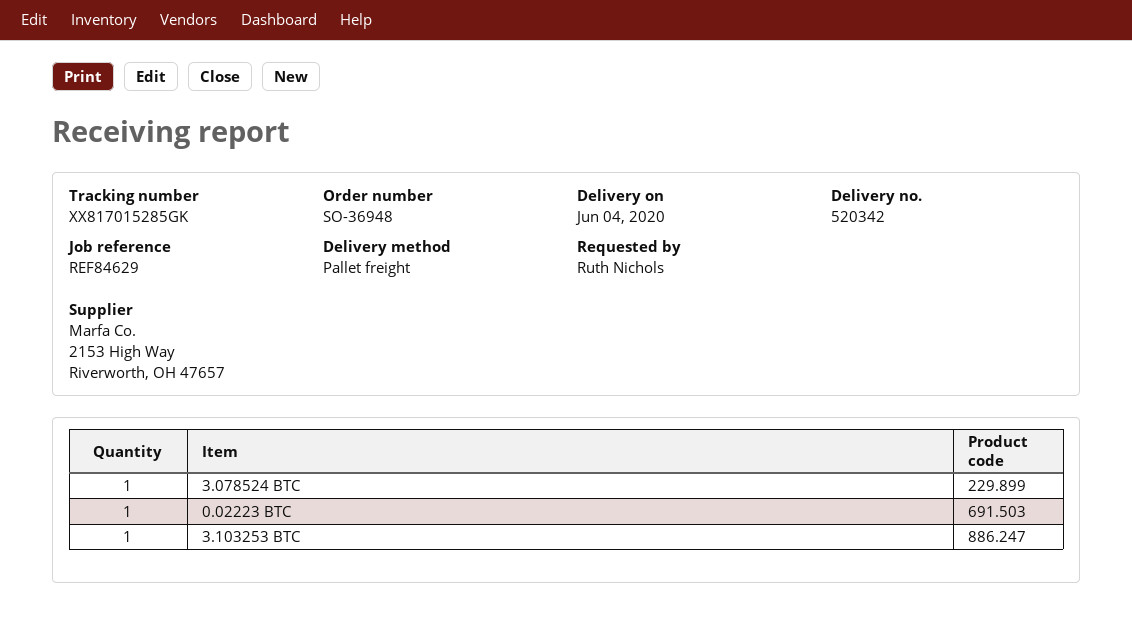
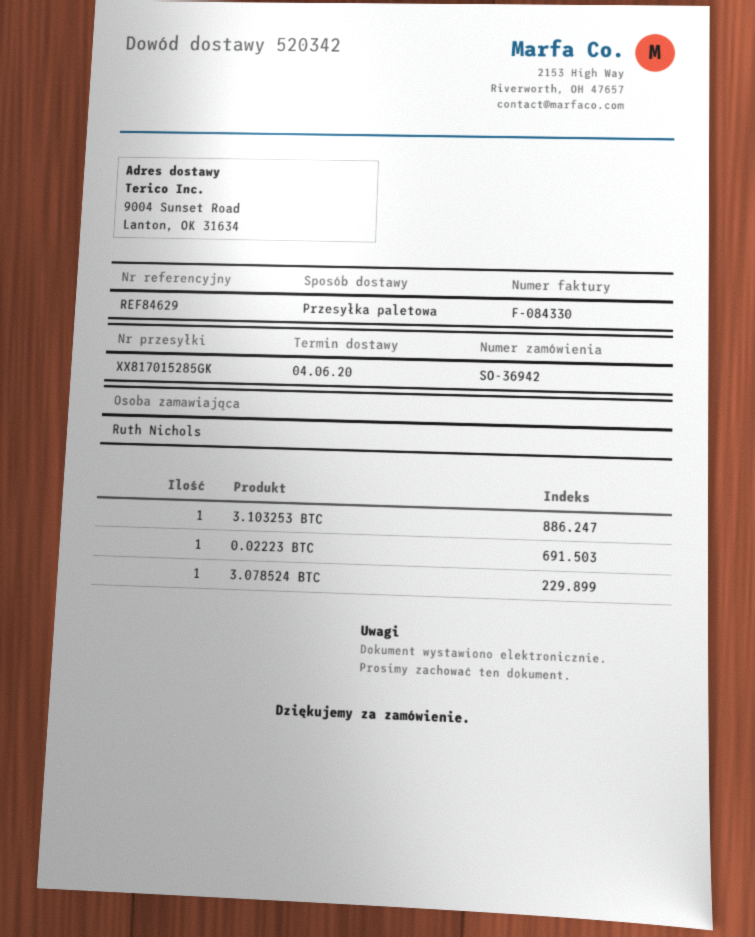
order number: SO-36948 -> SO-36942

